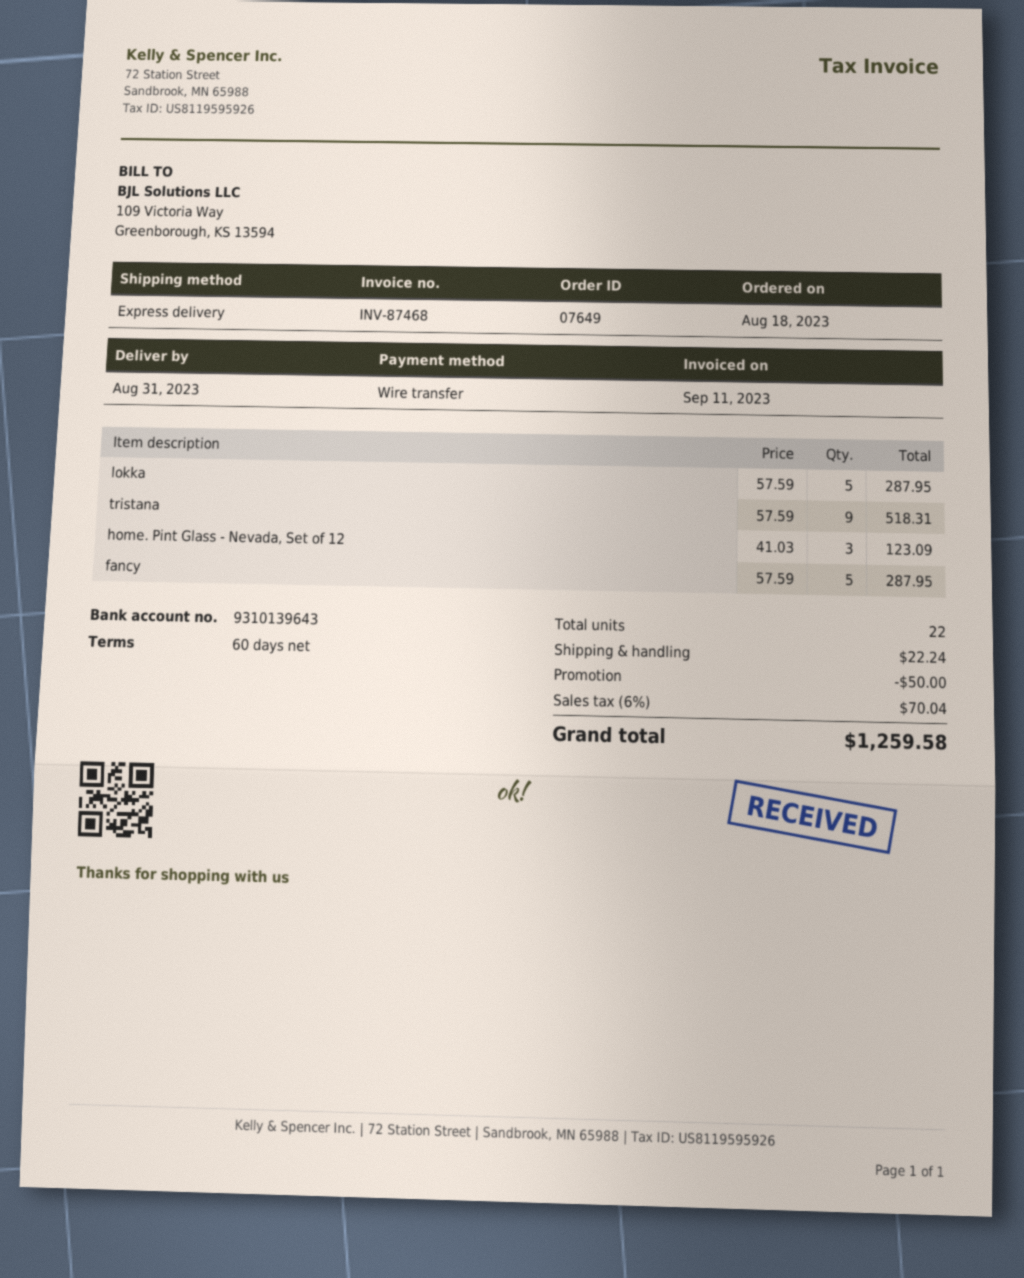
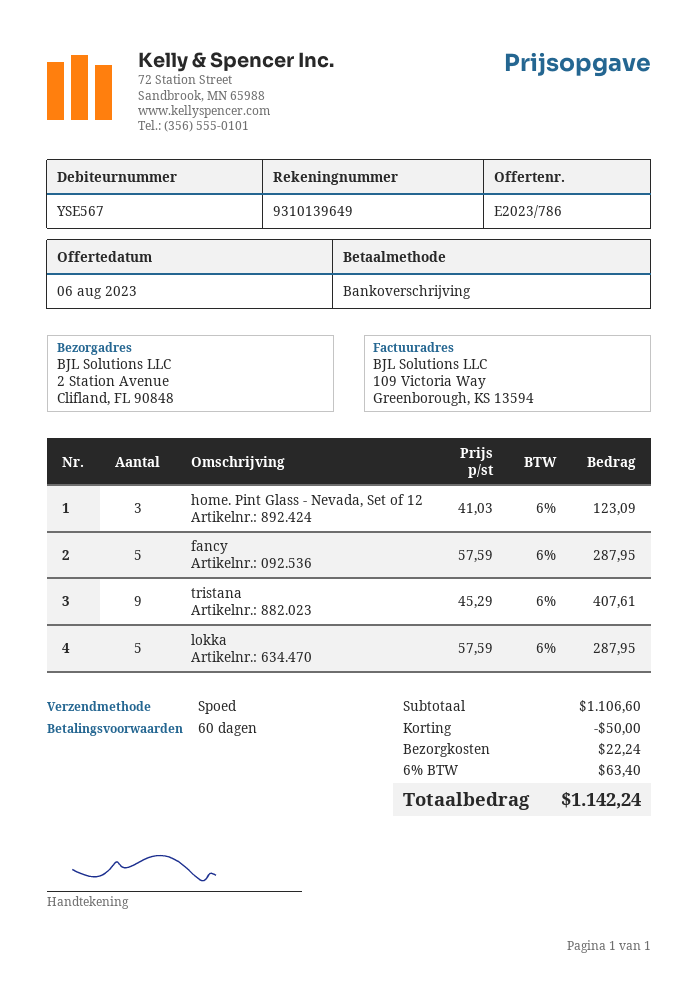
bank account: 9310139643 -> 9310139649
tristana: 9 x 57.59 = 518.31 -> 9 x 45.29 = 407.61
tax: 6% = 70.04 -> 6% = 63.40
total: 1259.58 -> 1142.24

